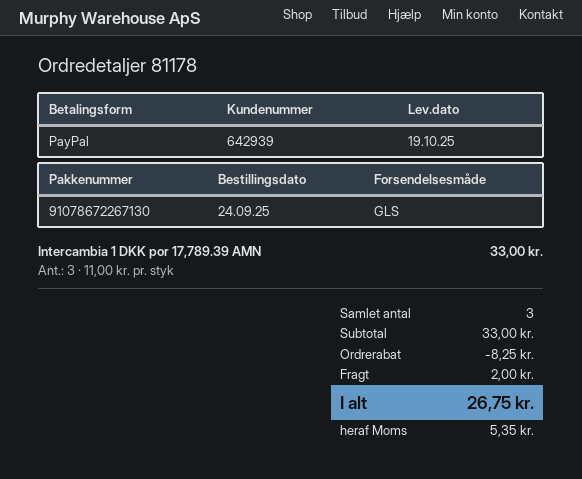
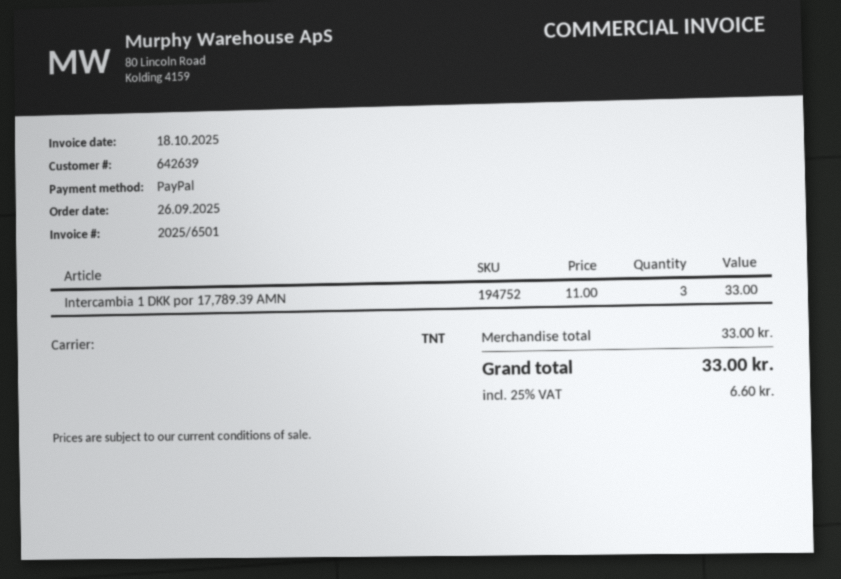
order date: 2025-09-24 -> 2025-09-26
customer number: 642939 -> 642639
shipping method: GLS -> TNT
discount: 8.25 -> none
shipping: 2.00 -> none
tax: 5.35 -> 6.60
total: 26.75 -> 33.00

